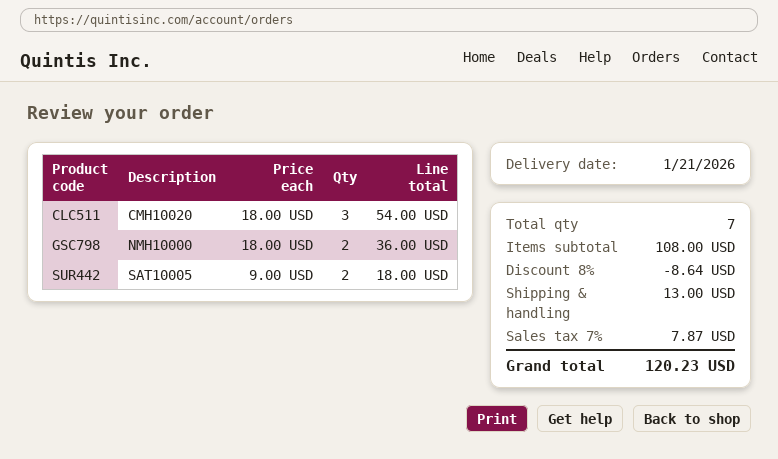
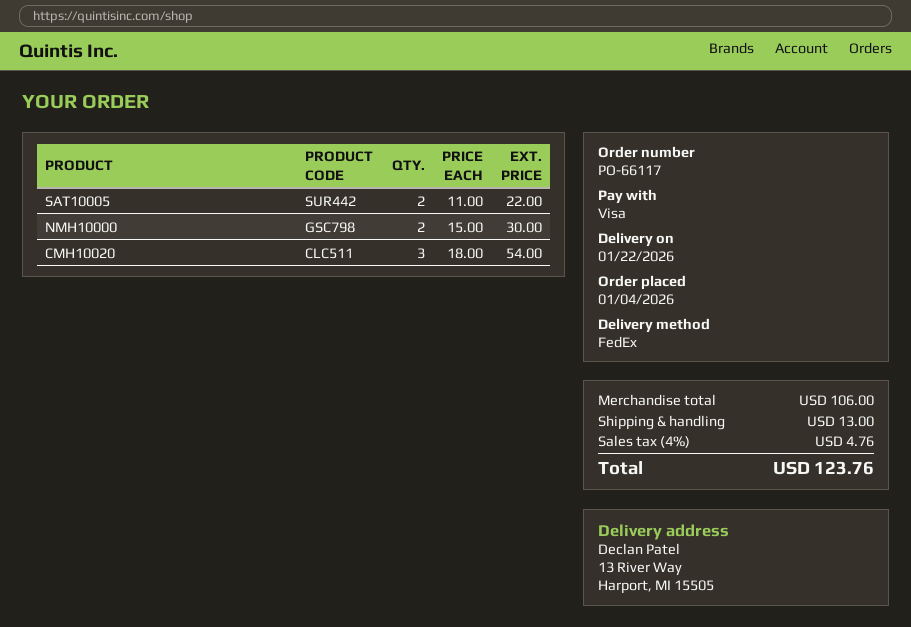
delivery date: 2026-01-21 -> 2026-01-22
NMH10000: 2 x 18.00 = 36.00 -> 2 x 15.00 = 30.00
SAT10005: 2 x 9.00 = 18.00 -> 2 x 11.00 = 22.00
subtotal: 108.00 -> 106.00
discount: 8% = 8.64 -> none
tax: 7% = 7.87 -> 4% = 4.76
total: 120.23 -> 123.76

